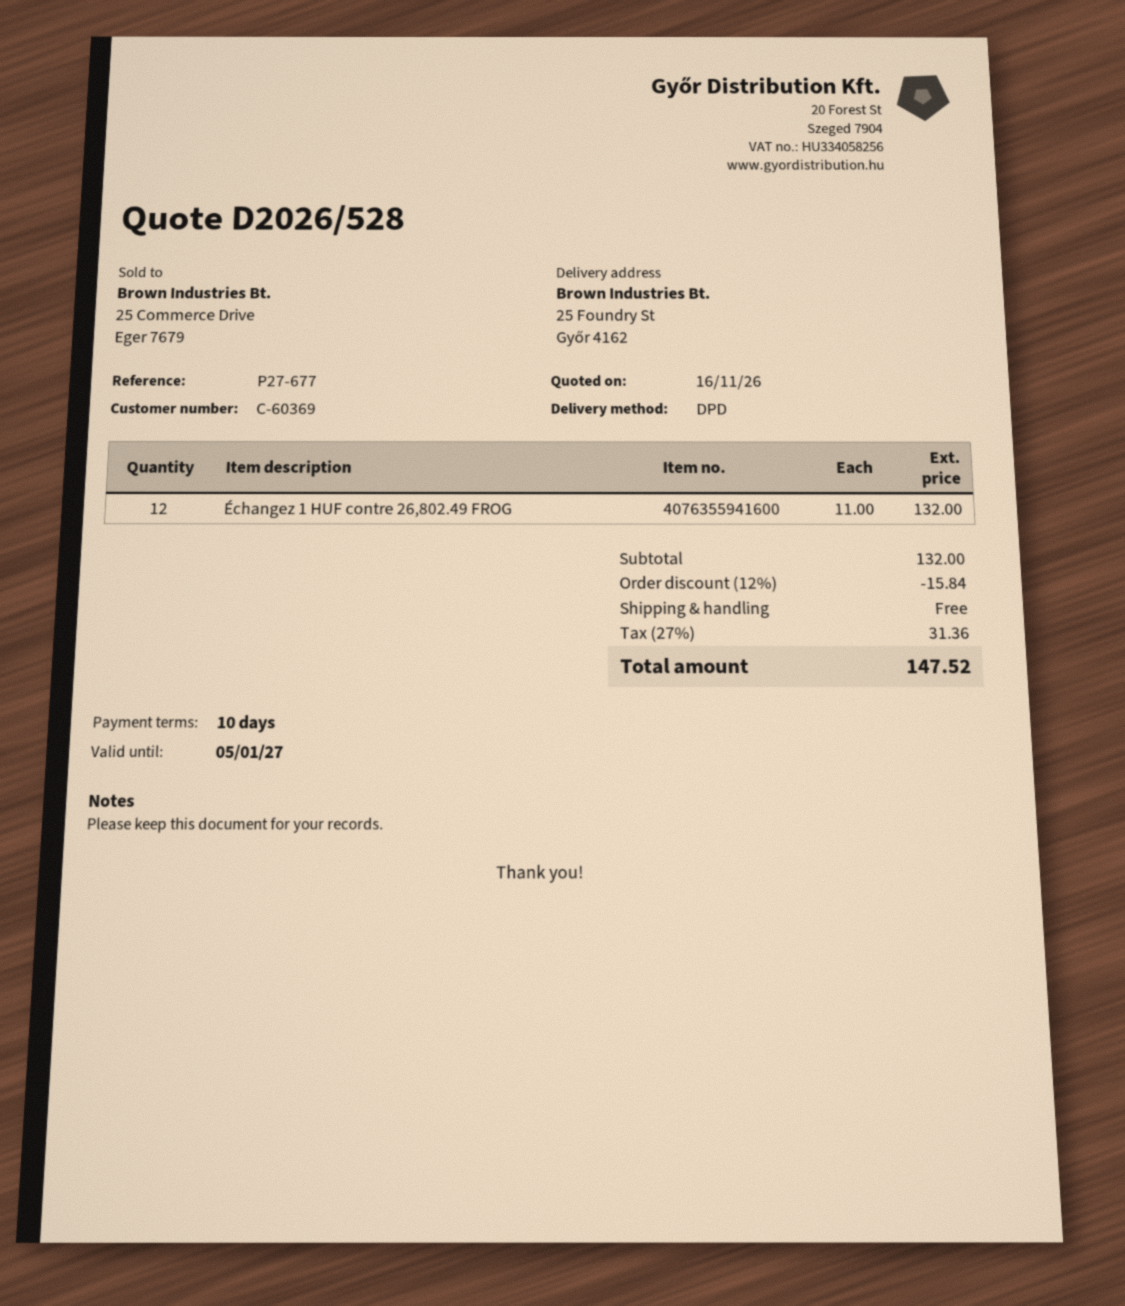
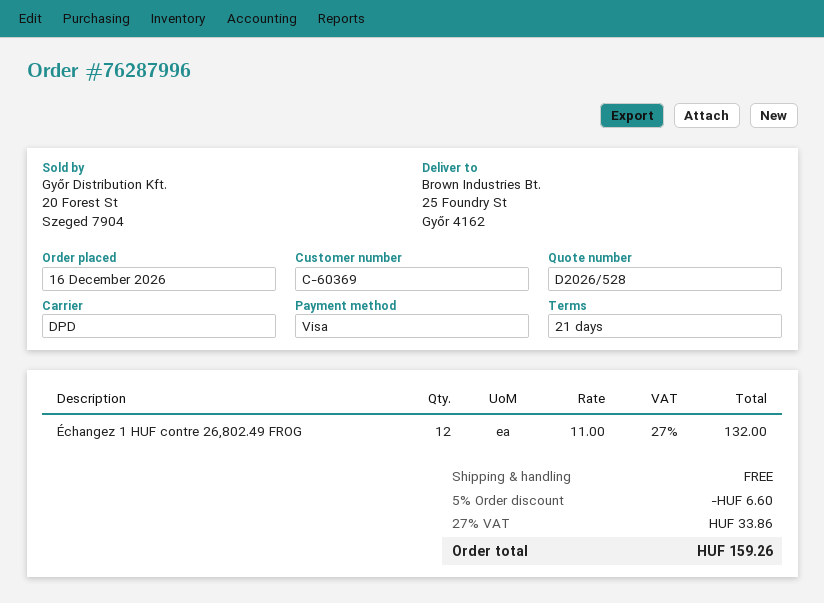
payment terms: 10 days -> 21 days
discount: 12% = 15.84 -> 5% = 6.60
tax: 27% = 31.36 -> 27% = 33.86
total: 147.52 -> 159.26

